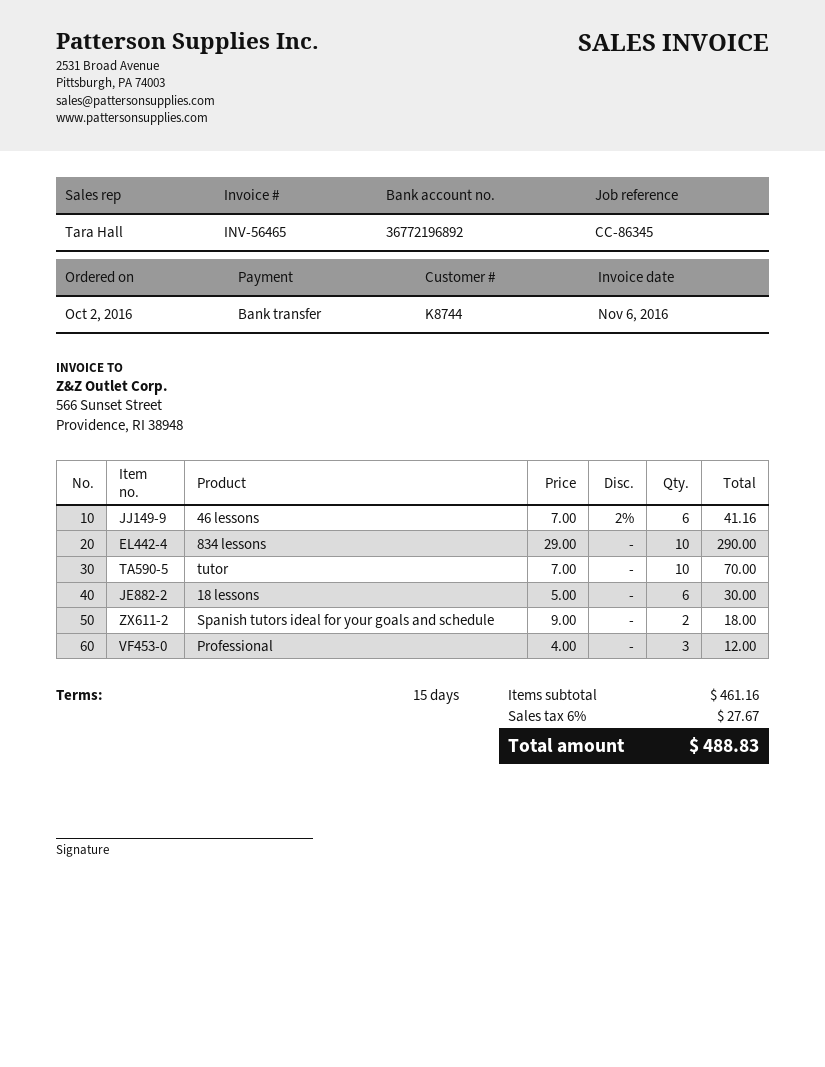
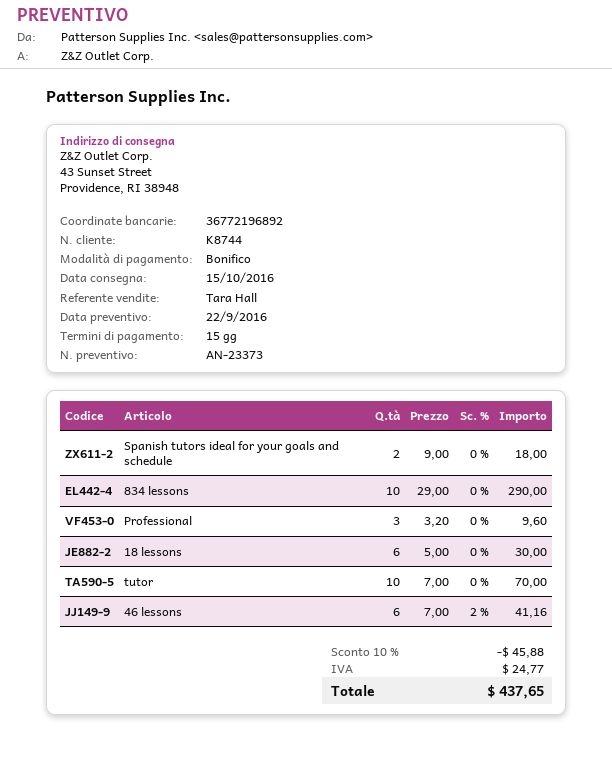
Professional: 3 x 4.00 = 12.00 -> 3 x 3.20 = 9.60
discount: none -> 10% = 45.88
tax: 27.67 -> 24.77
total: 488.83 -> 437.65

